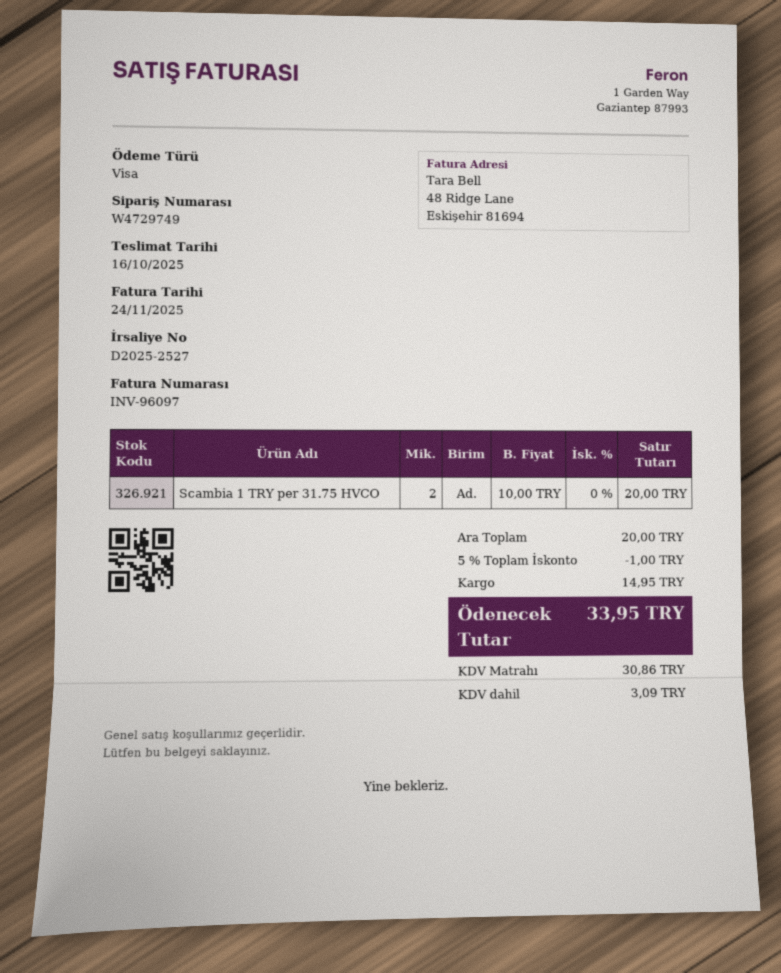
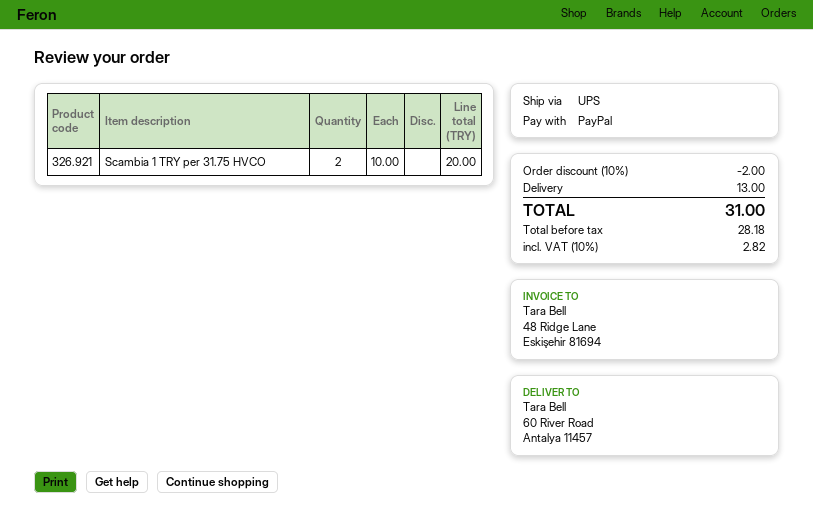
payment method: Visa -> PayPal
discount: 5% = 1.00 -> 10% = 2.00
shipping: 14.95 -> 13.00
net: 30.86 -> 28.18
tax: 3.09 -> 2.82
total: 33.95 -> 31.00

